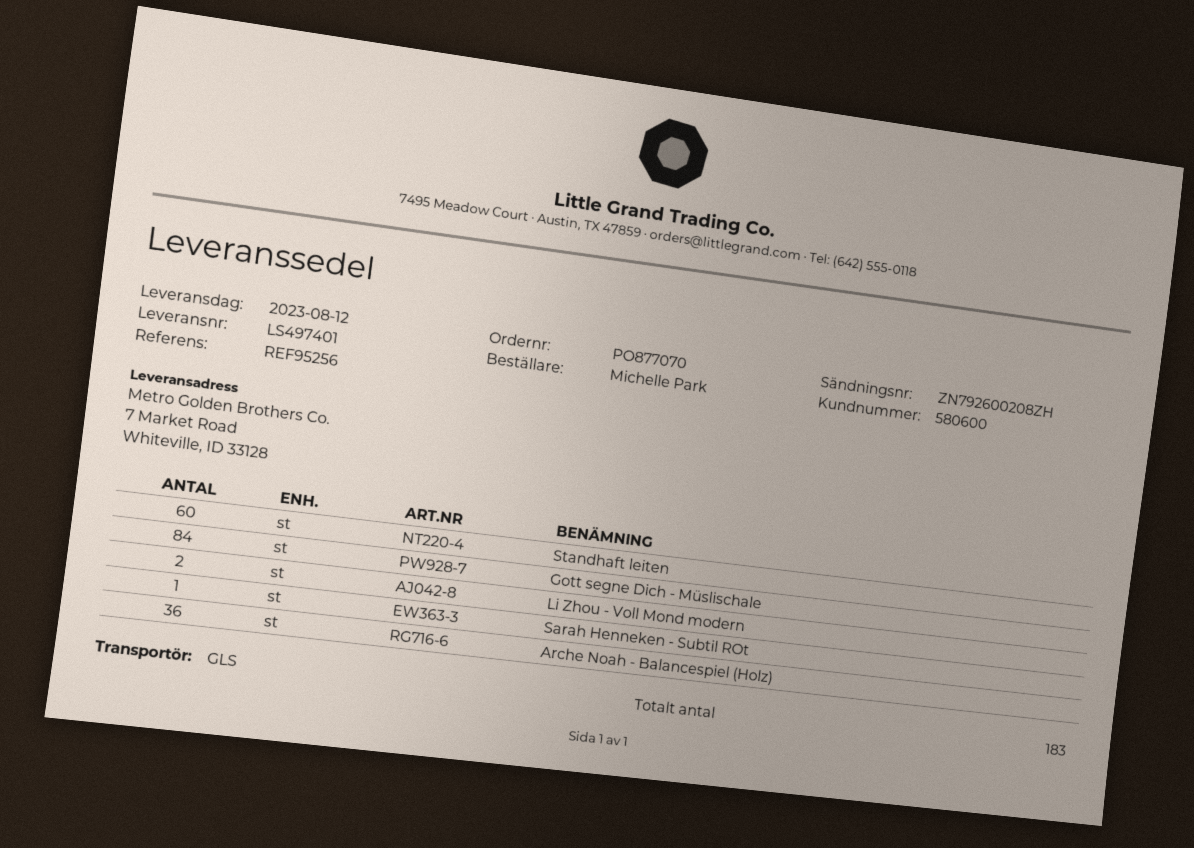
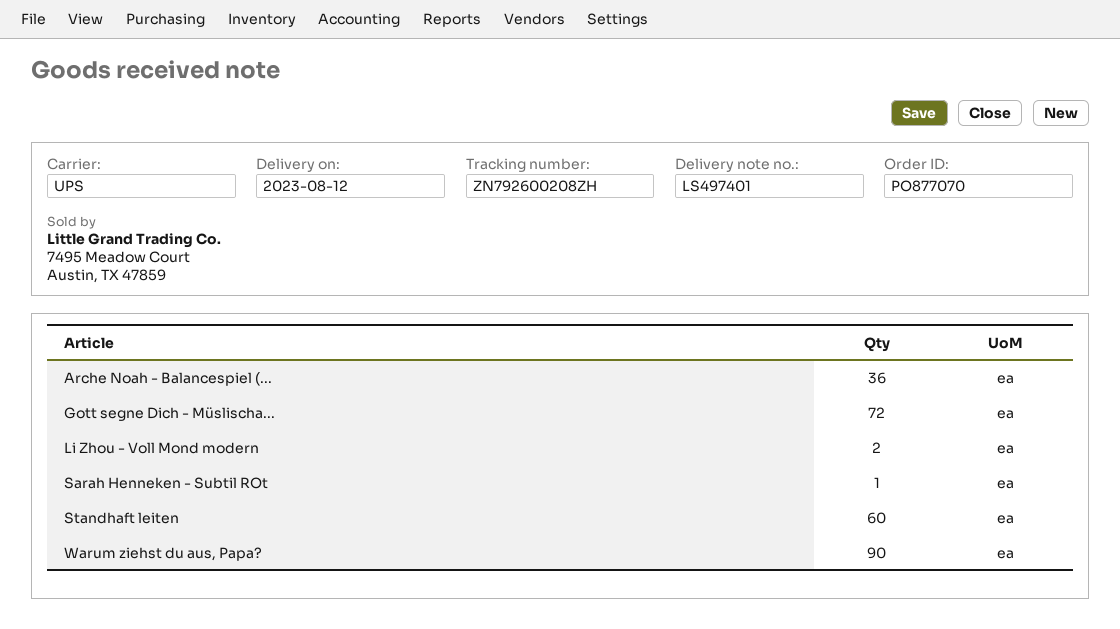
shipping method: GLS -> UPS
Gott segne Dich - Müslischale: 84 -> 72
Warum ziehst du aus, Papa?: none -> 90

